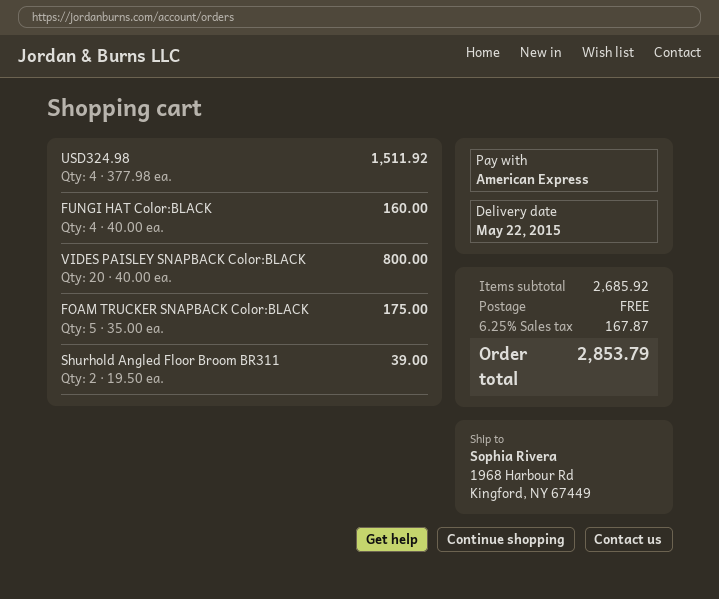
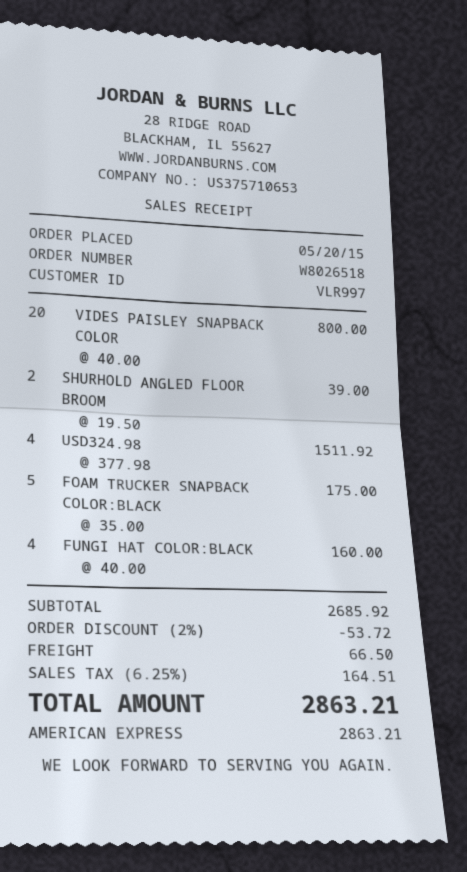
discount: none -> 2% = 53.72
shipping: 0.00 -> 66.50
tax: 6.25% = 167.87 -> 6.25% = 164.51
total: 2853.79 -> 2863.21

